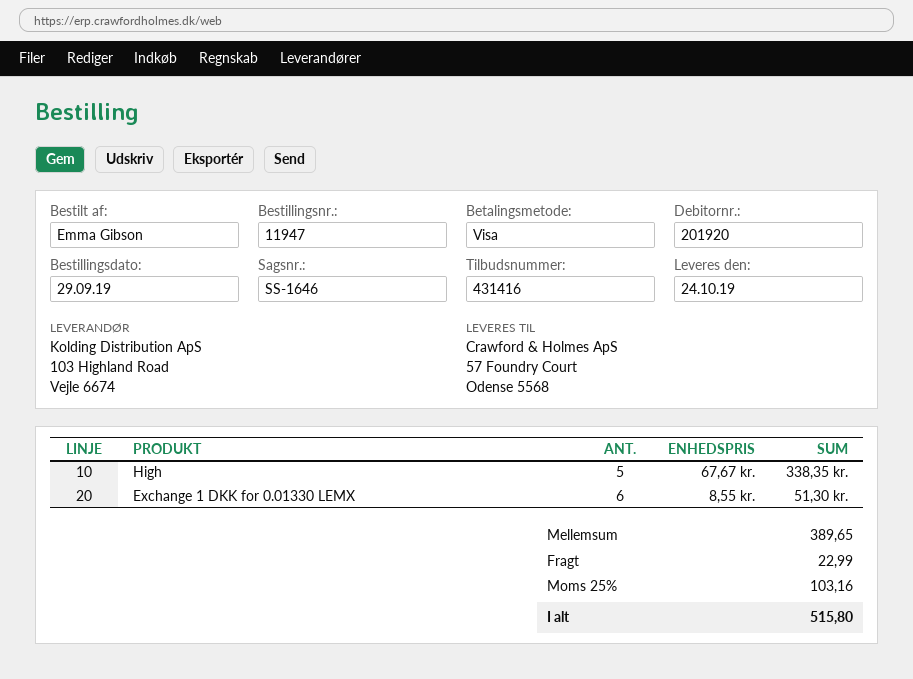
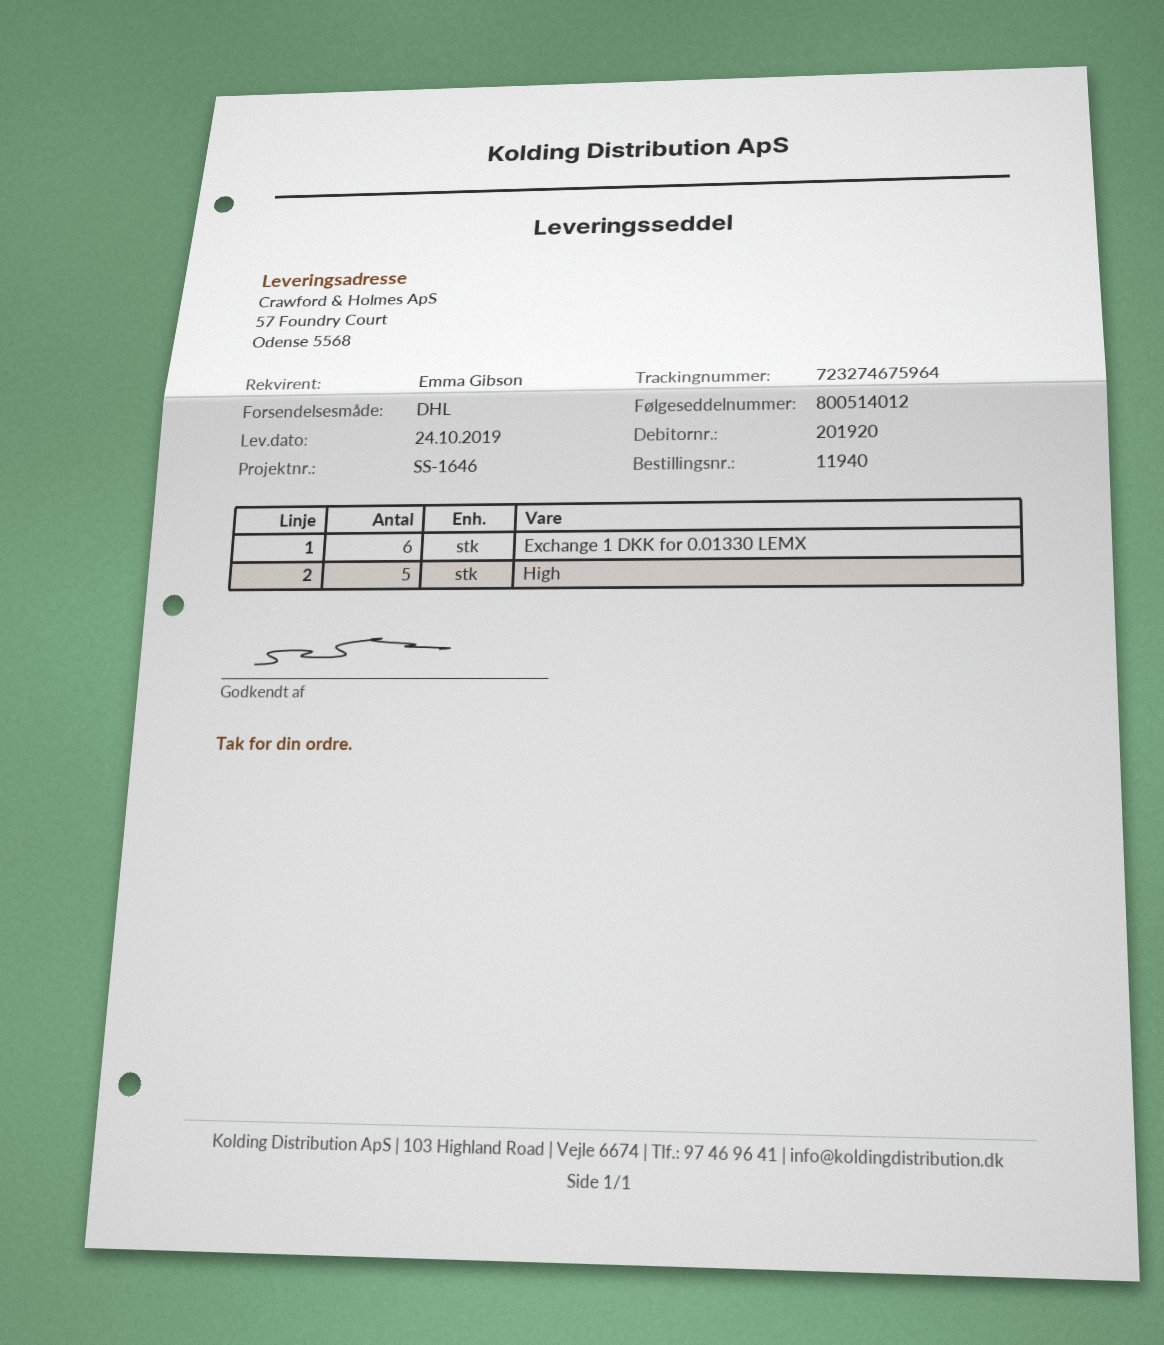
order number: 11947 -> 11940

